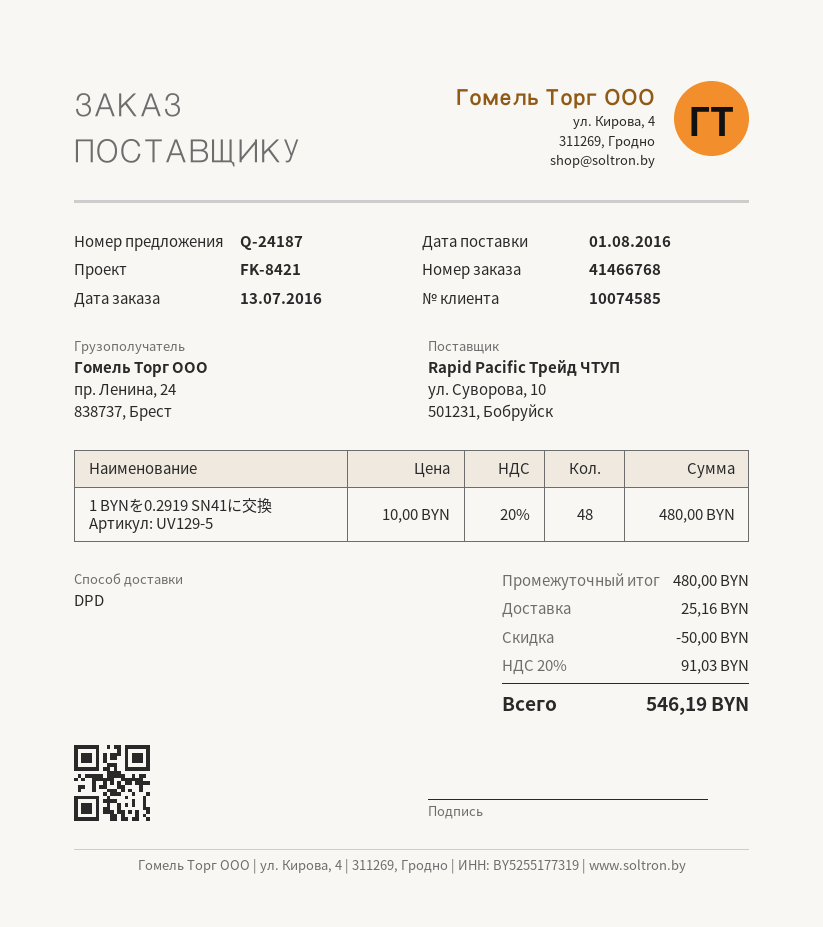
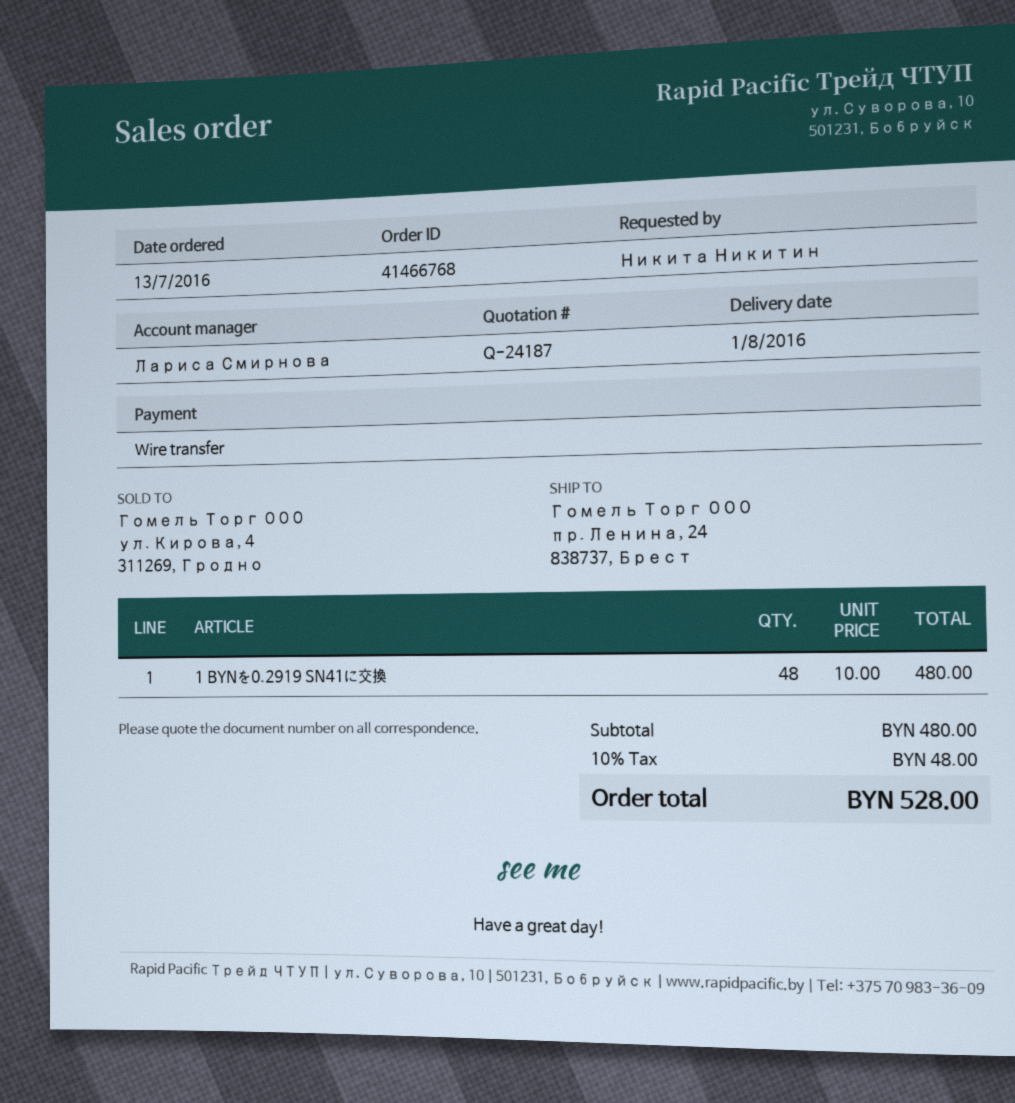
discount: 50.00 -> none
shipping: 25.16 -> none
tax: 20% = 91.03 -> 10% = 48.00
total: 546.19 -> 528.00

